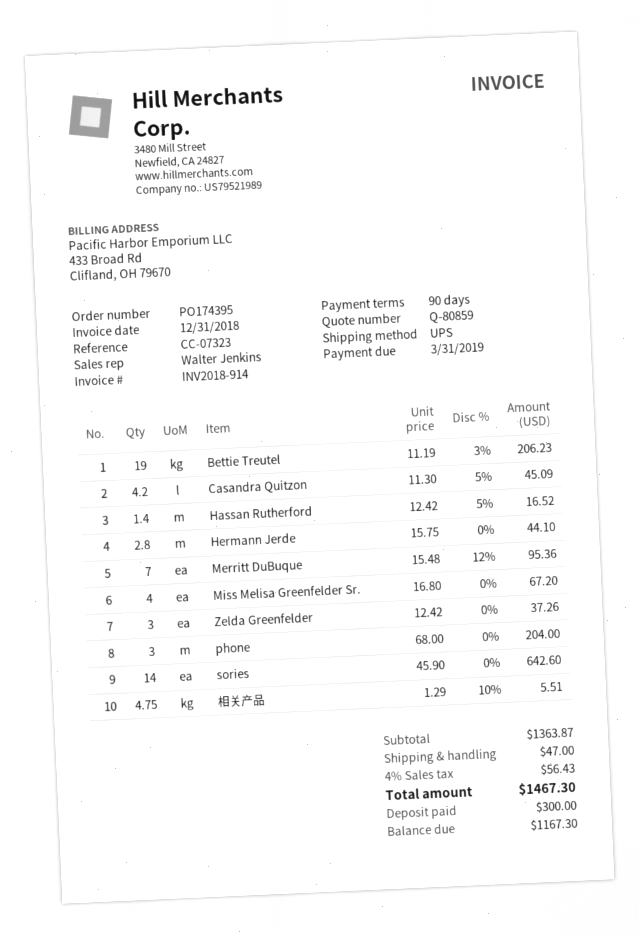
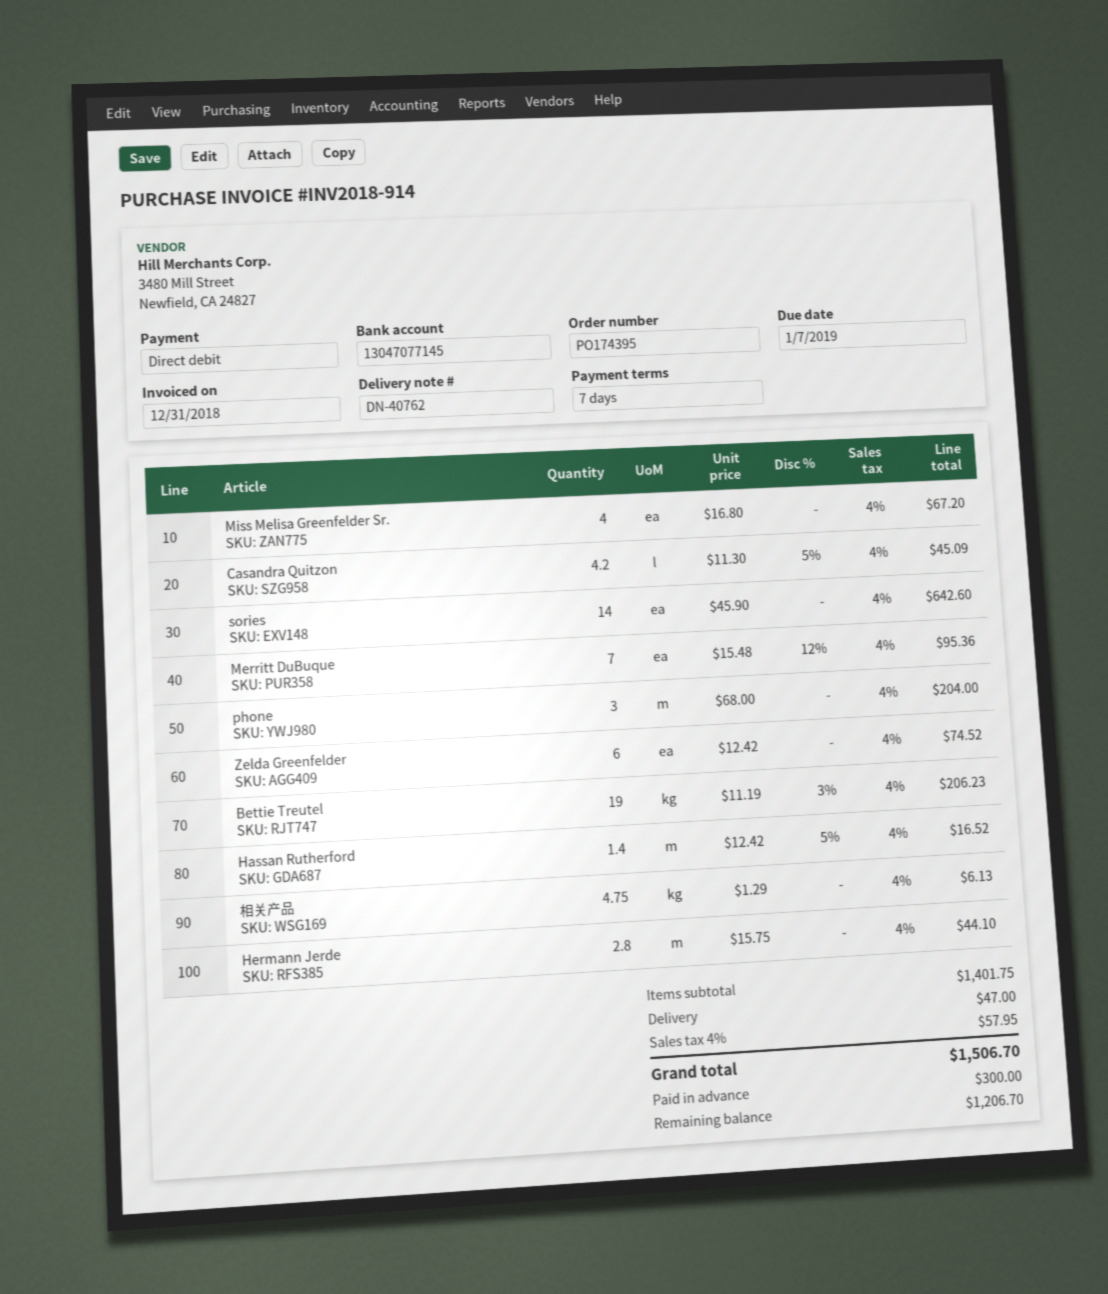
payment terms: 90 days -> 7 days
due date: 2019-03-31 -> 2019-01-07
Zelda Greenfelder: 3 x 12.42 = 37.26 -> 6 x 12.42 = 74.52
相关产品: 4.75 x 1.29 - 10% = 5.51 -> 4.75 x 1.29 = 6.13
subtotal: 1363.87 -> 1401.75
tax: 4% = 56.43 -> 4% = 57.95
total: 1467.30 -> 1506.70
balance: 1167.30 -> 1206.70

